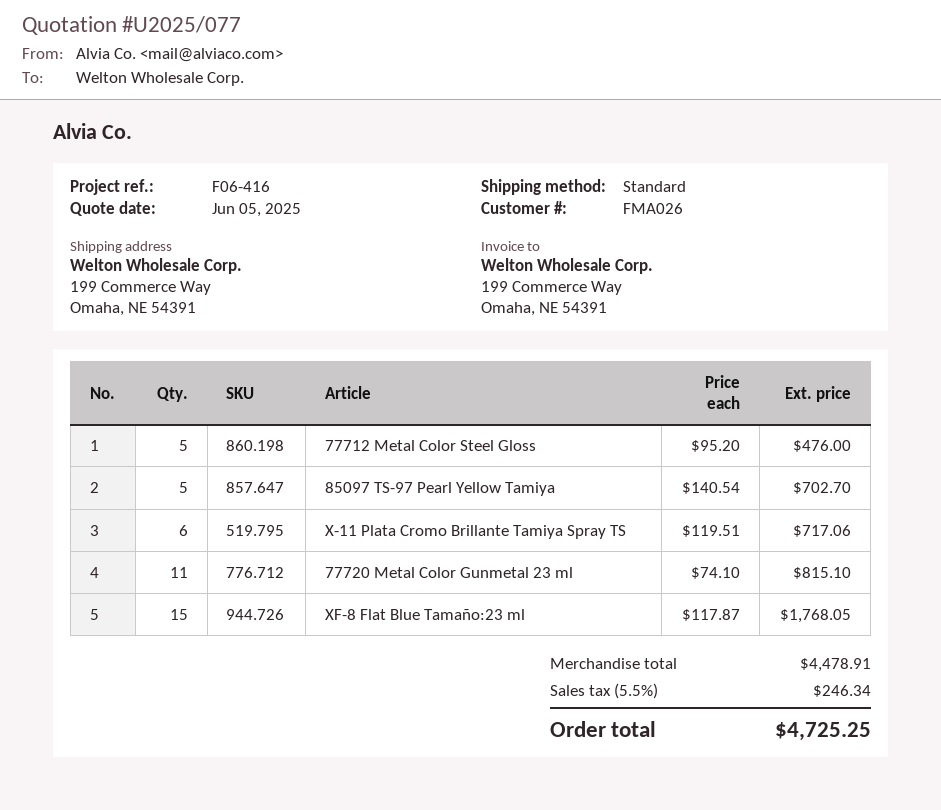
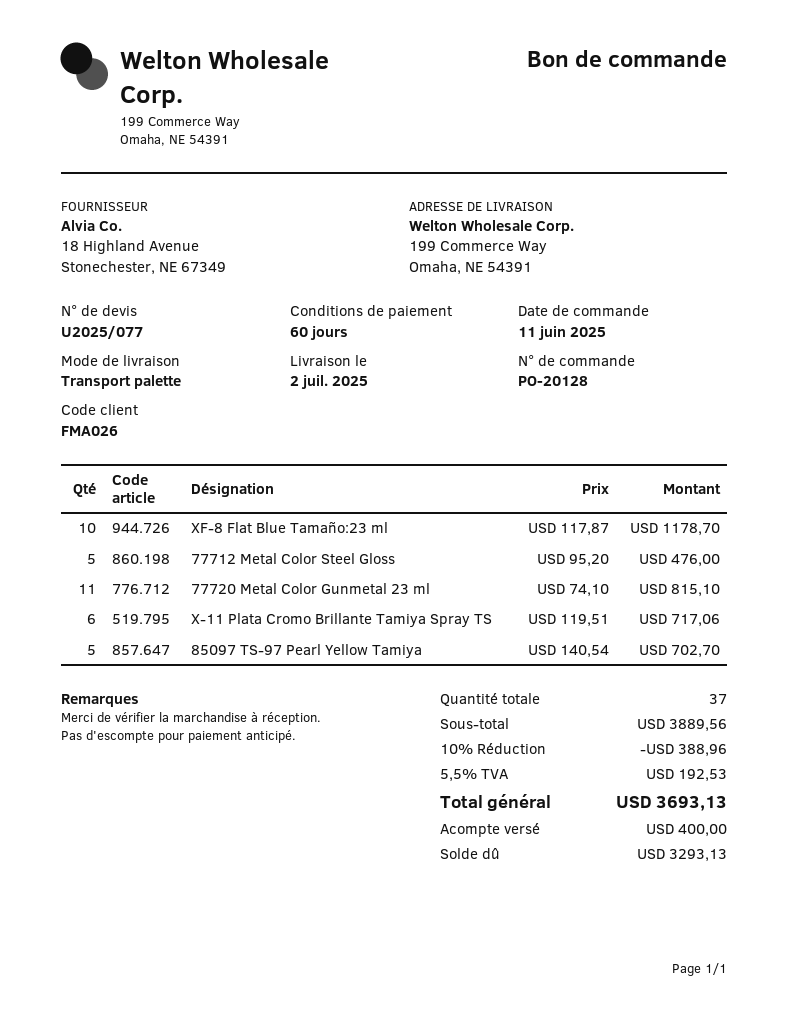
shipping method: standard -> pallet freight
XF-8 Flat Blue Tamaño:23 ml: 15 x 117.87 = 1768.05 -> 10 x 117.87 = 1178.70
subtotal: 4478.91 -> 3889.56
discount: none -> 10% = 388.96
tax: 5.5% = 246.34 -> 5.5% = 192.53
total: 4725.25 -> 3693.13

